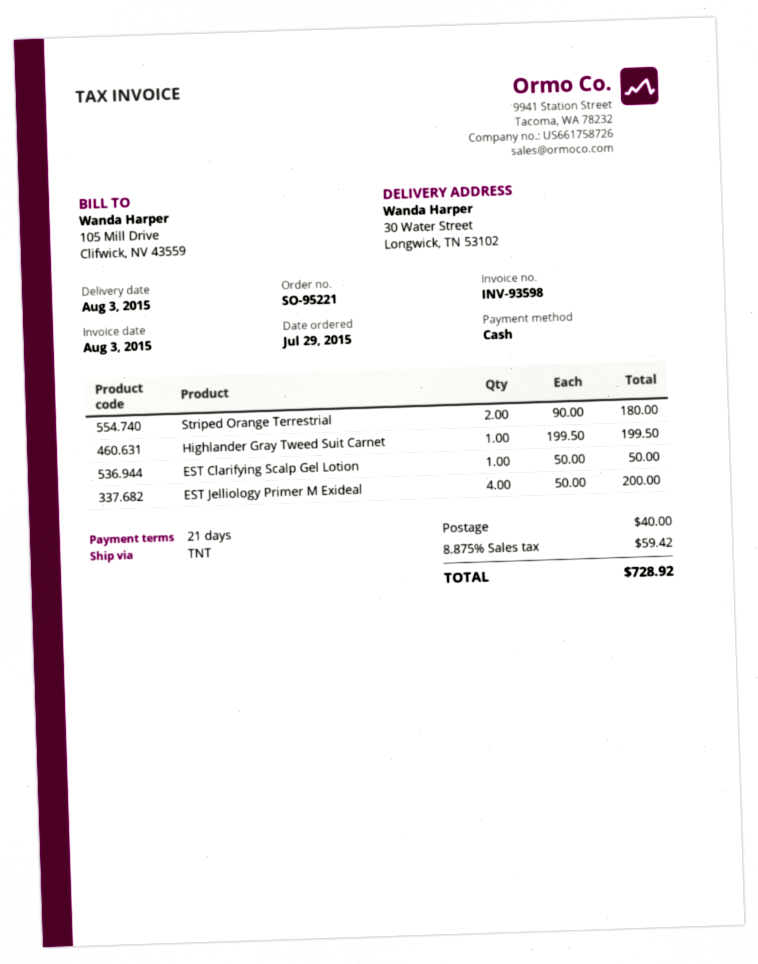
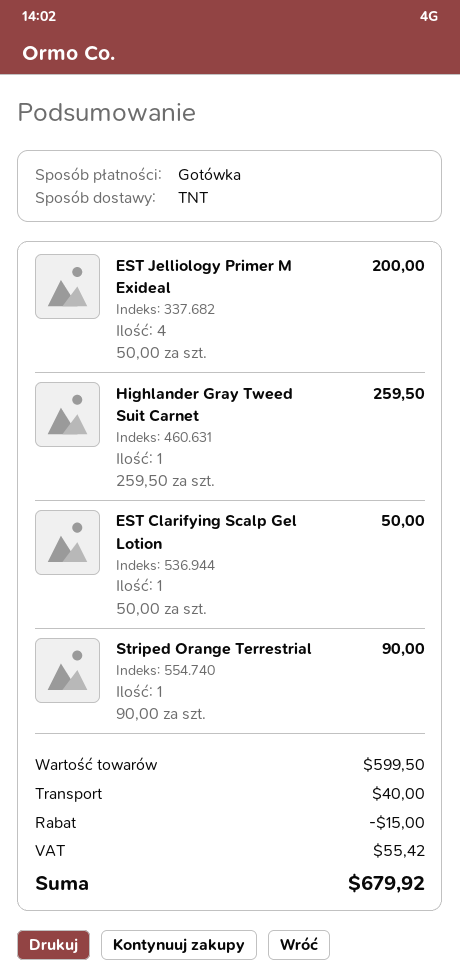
Striped Orange Terrestrial: 2 x 90.00 = 180.00 -> 1 x 90.00 = 90.00
Highlander Gray Tweed Suit Carnet: 1 x 199.50 = 199.50 -> 1 x 259.50 = 259.50
discount: none -> 15.00
tax: 59.42 -> 55.42
total: 728.92 -> 679.92

